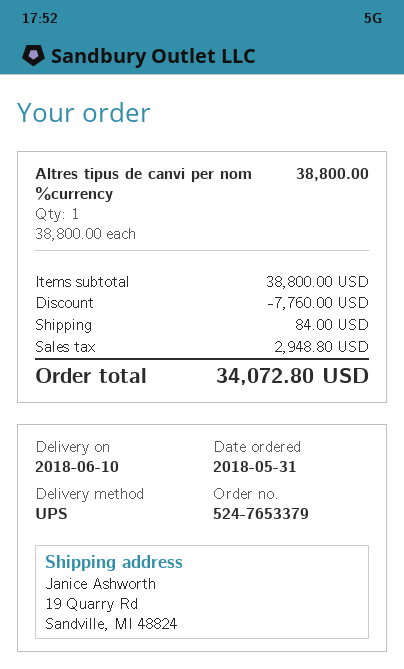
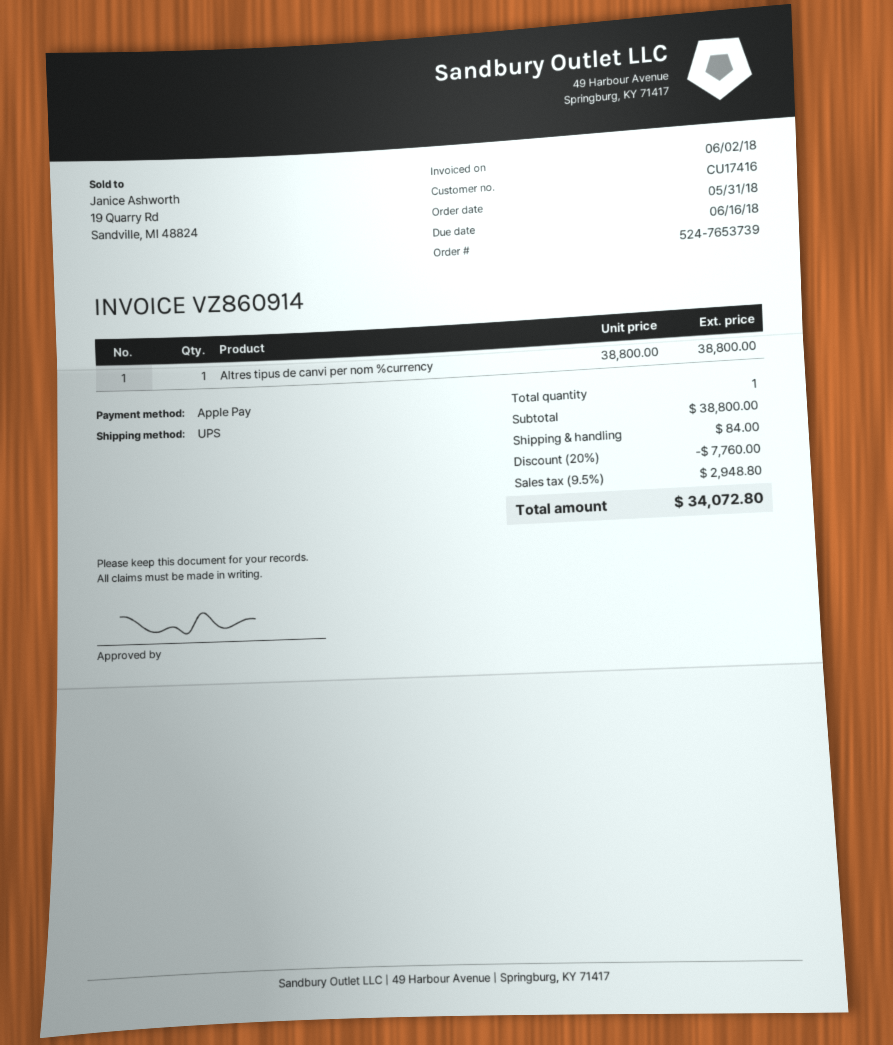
order number: 524-7653379 -> 524-7653739

